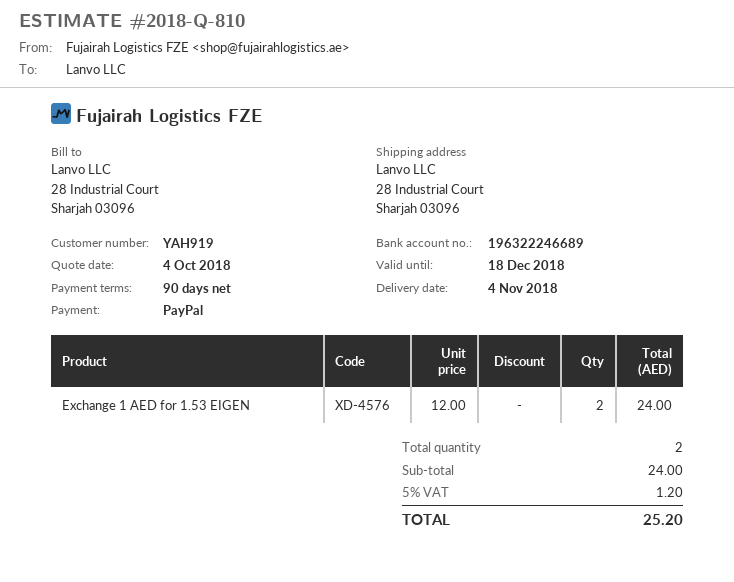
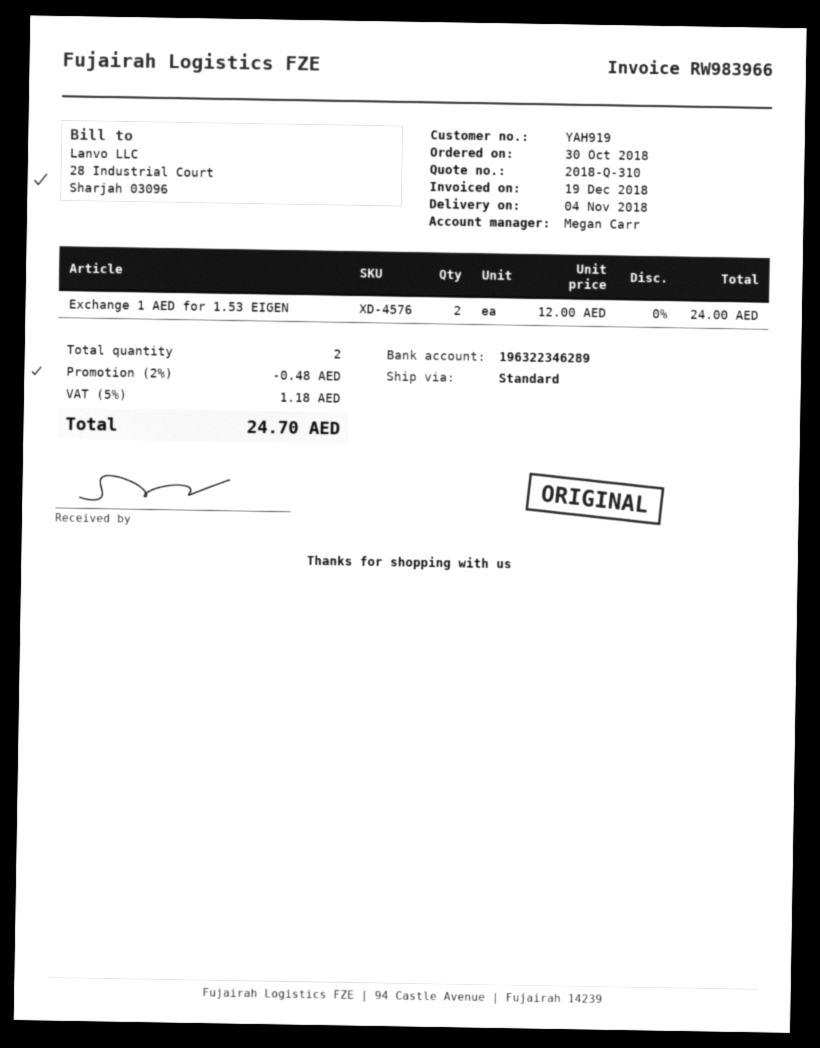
quote number: 2018-Q-810 -> 2018-Q-310
bank account: 196322246689 -> 196322346289
discount: none -> 2% = 0.48
tax: 5% = 1.20 -> 5% = 1.18
total: 25.20 -> 24.70

